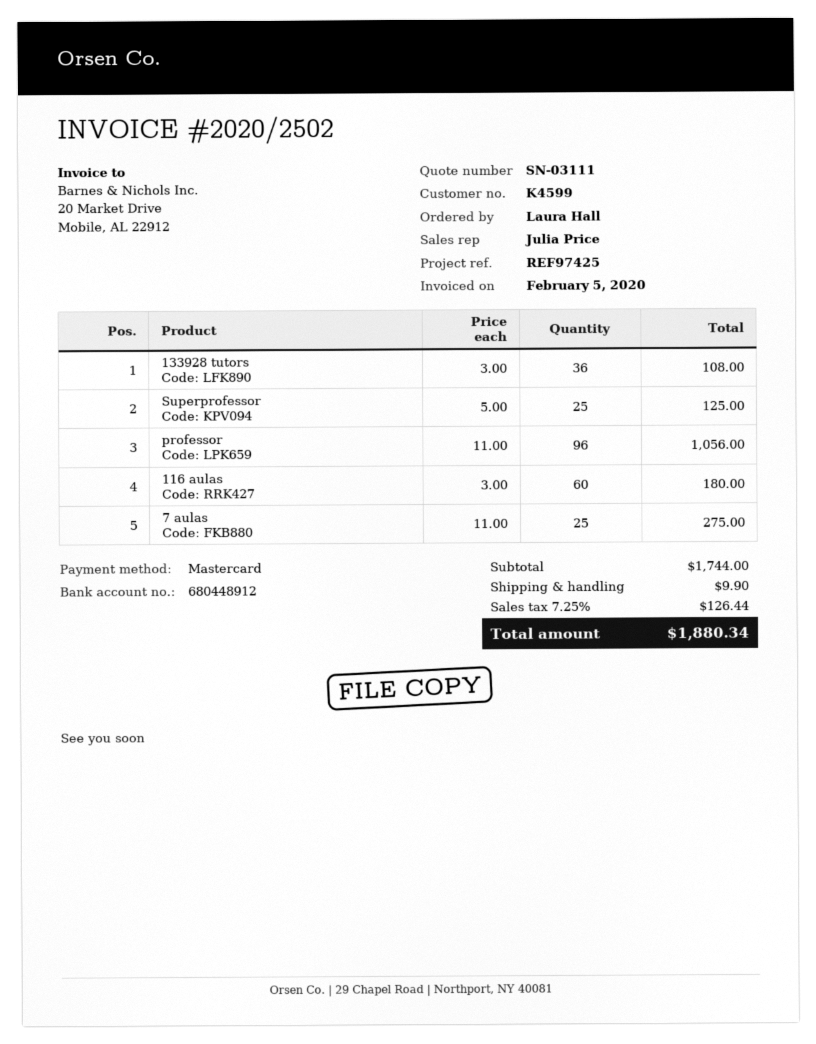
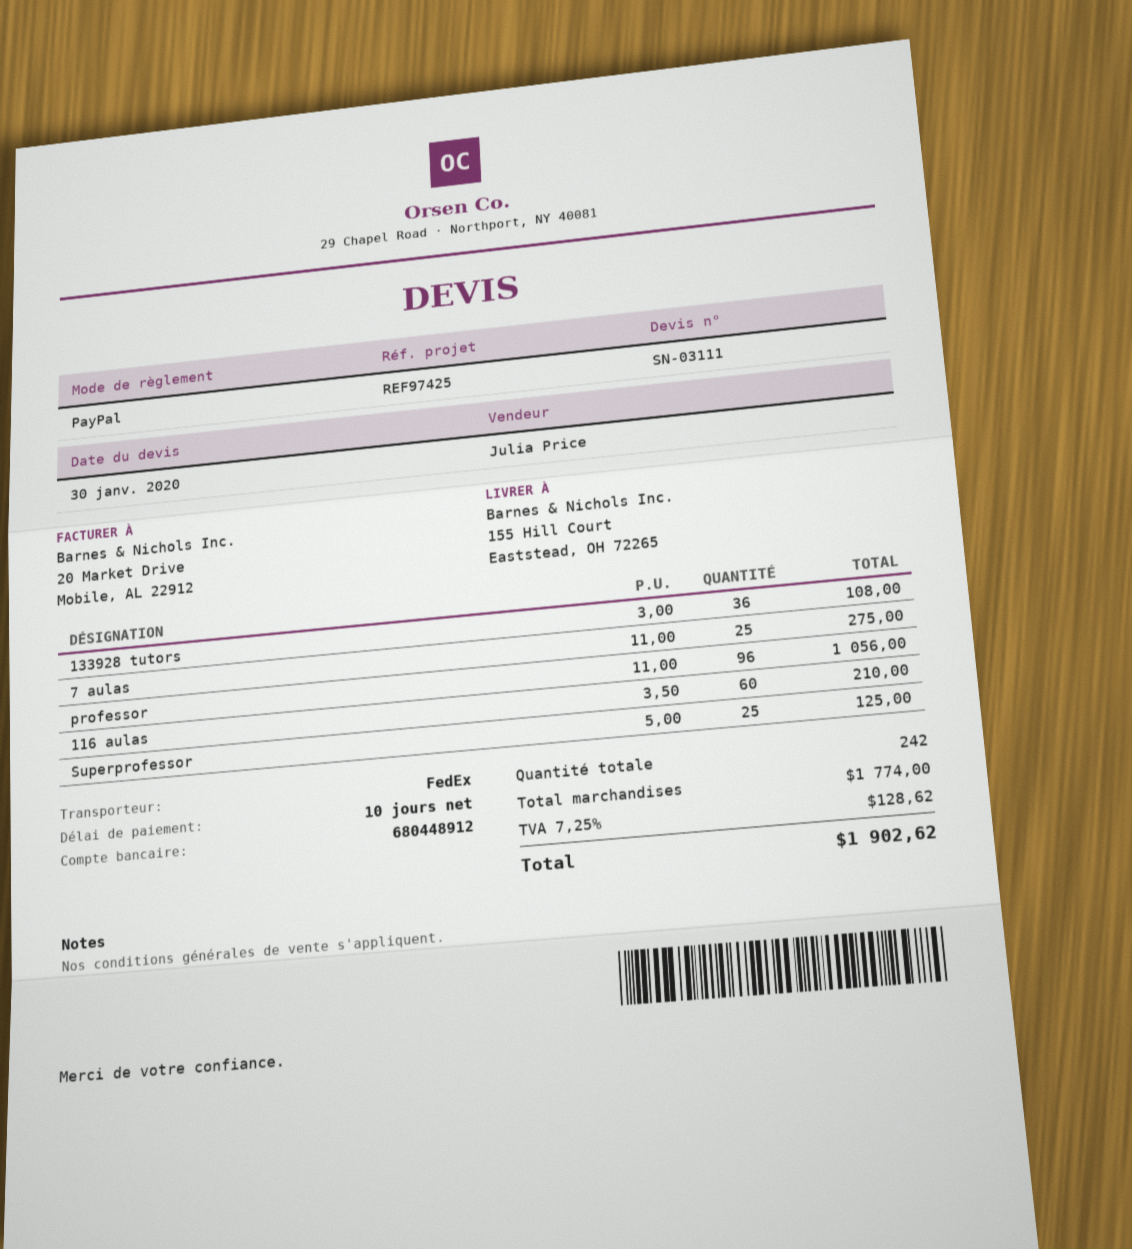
payment method: Mastercard -> PayPal
116 aulas: 60 x 3.00 = 180.00 -> 60 x 3.50 = 210.00
subtotal: 1744.00 -> 1774.00
shipping: 9.90 -> none
tax: 7.25% = 126.44 -> 7.25% = 128.62
total: 1880.34 -> 1902.62

